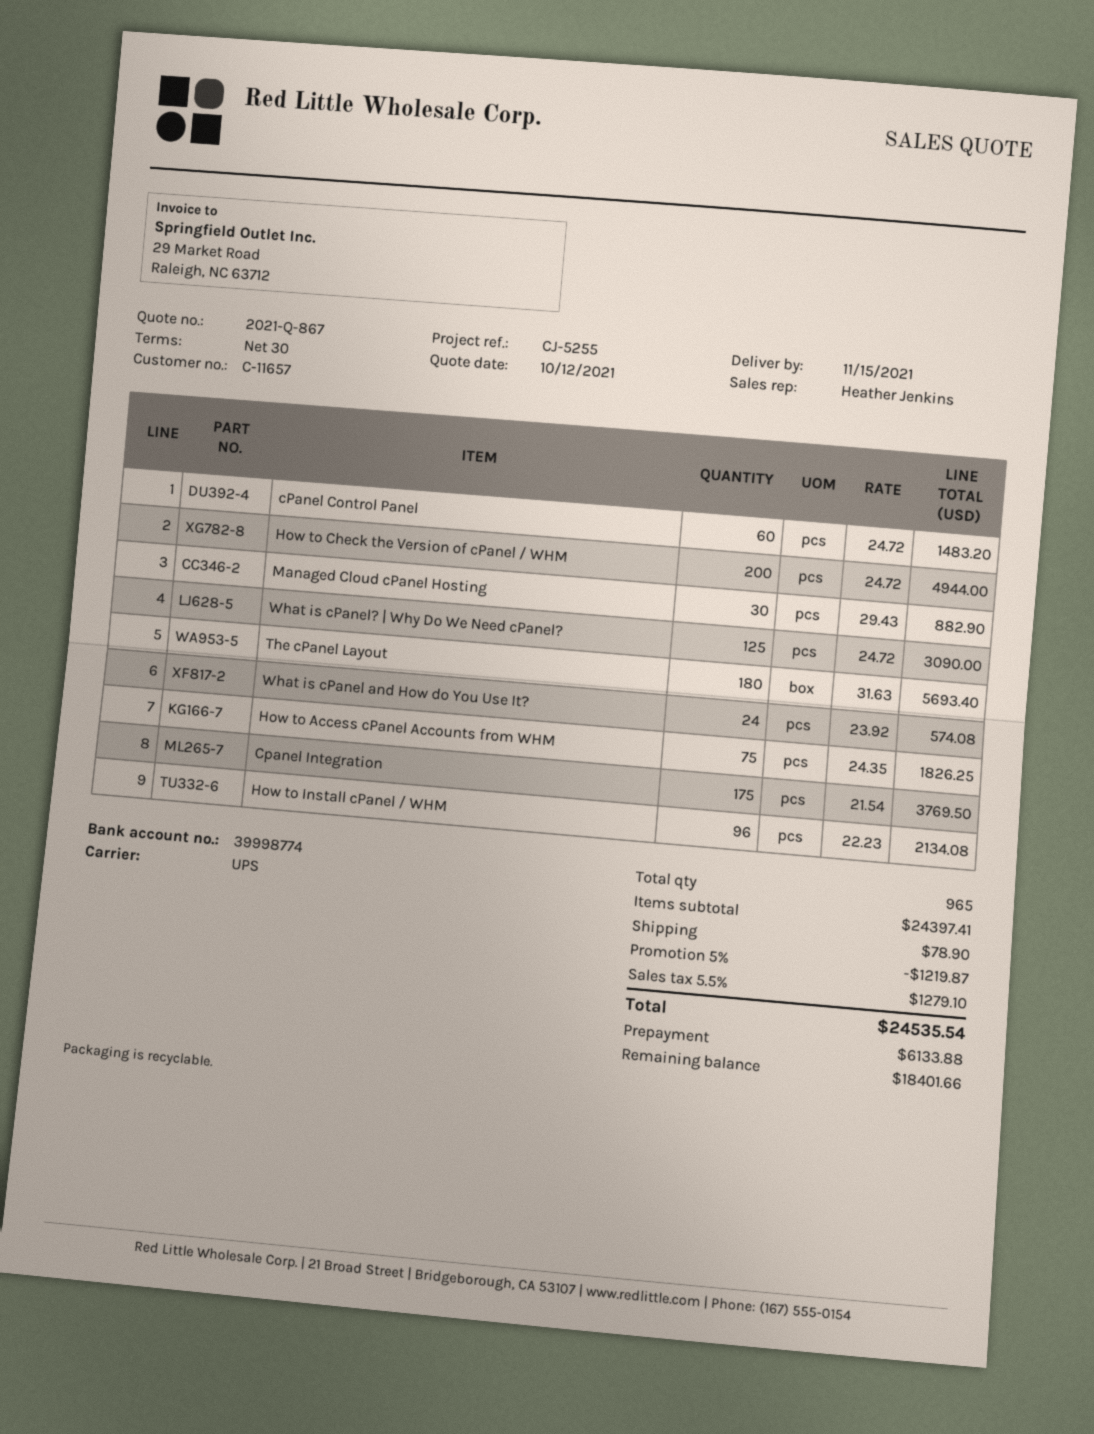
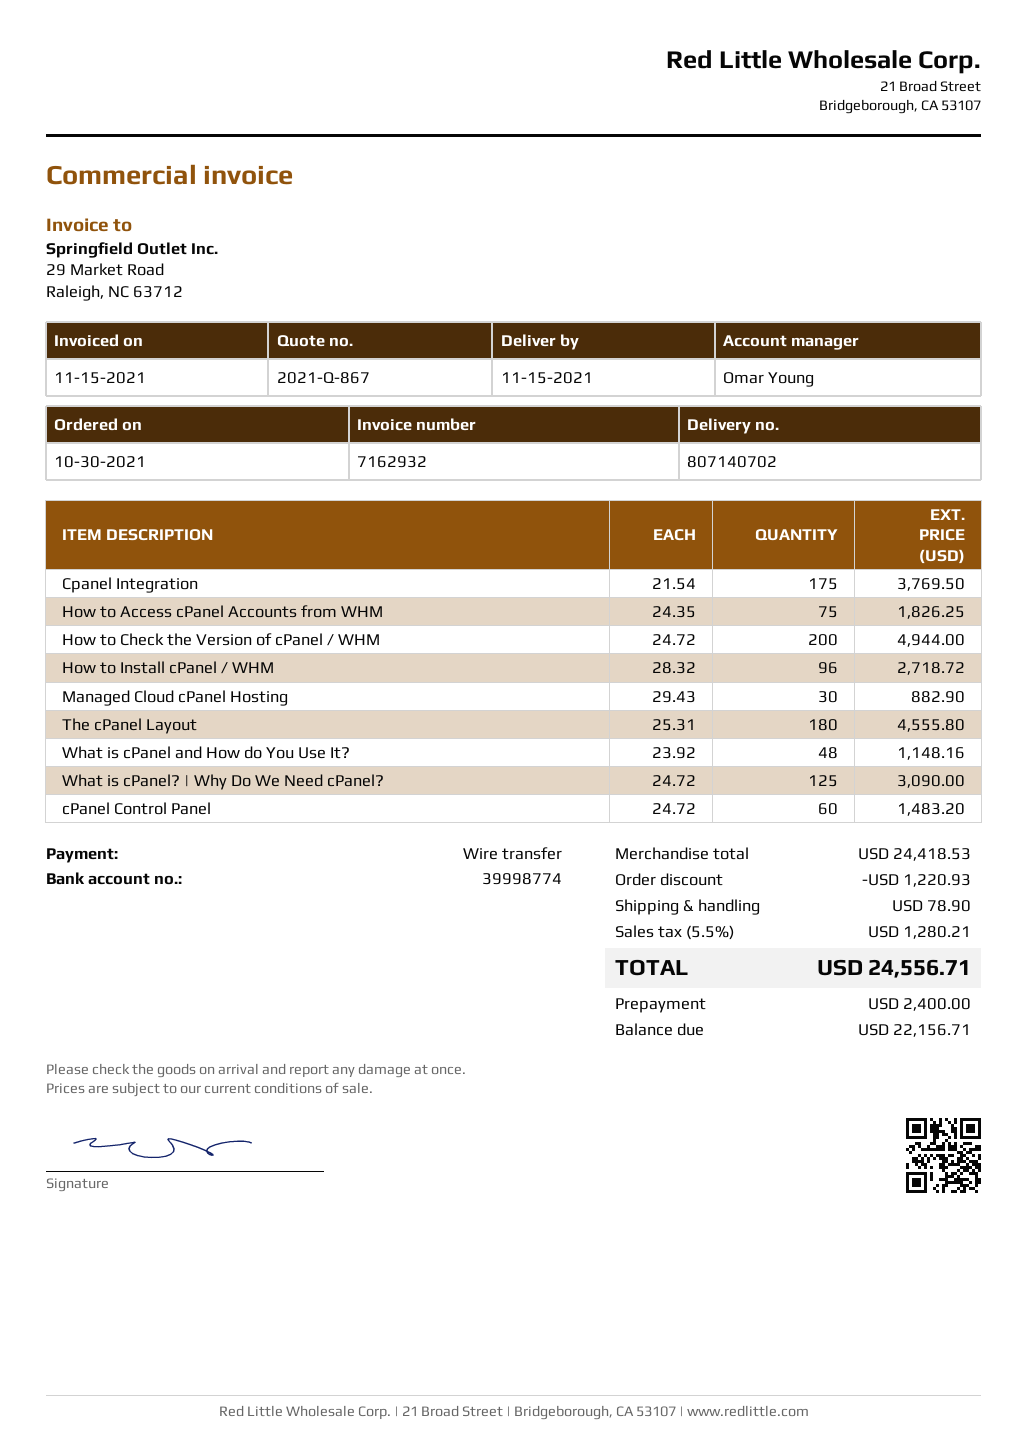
sales rep: Heather Jenkins -> Omar Young
The cPanel Layout: 180 x 31.63 = 5693.40 -> 180 x 25.31 = 4555.80
What is cPanel and How do You Use It?: 24 x 23.92 = 574.08 -> 48 x 23.92 = 1148.16
How to Install cPanel / WHM: 96 x 22.23 = 2134.08 -> 96 x 28.32 = 2718.72
subtotal: 24397.41 -> 24418.53
discount: 1219.87 -> 1220.93
tax: 5.5% = 1279.10 -> 5.5% = 1280.21
total: 24535.54 -> 24556.71
deposit: 6133.88 -> 2400.00
balance: 18401.66 -> 22156.71

